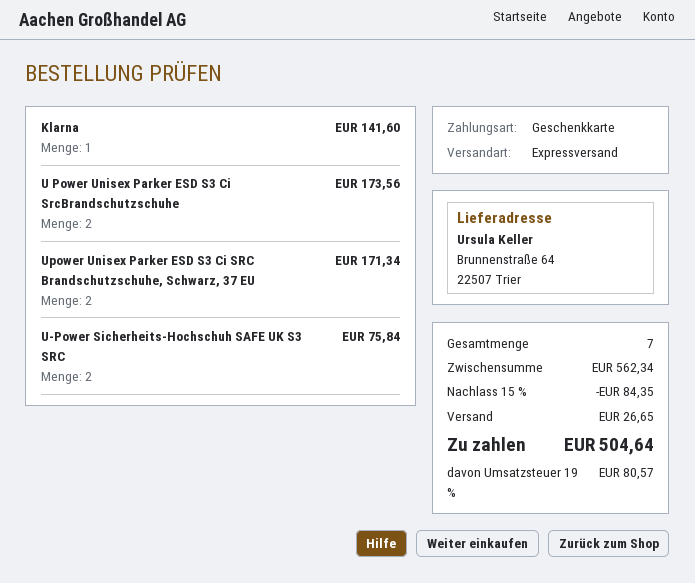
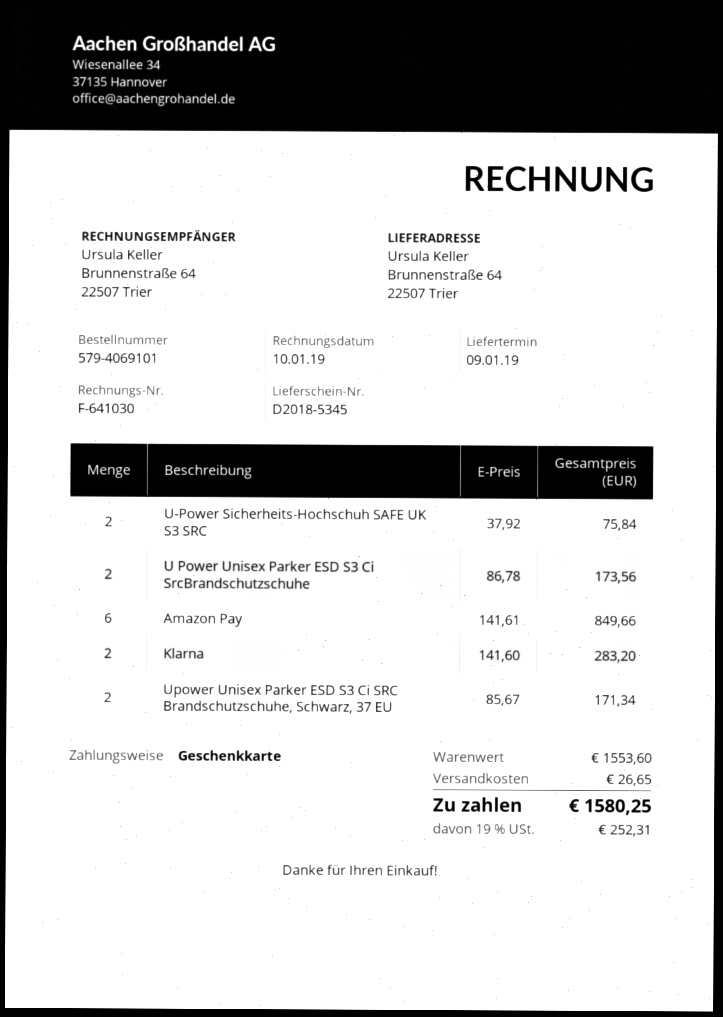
Klarna: 1 for 141.60 -> 2 for 283.20
Amazon Pay: none -> 6 for 849.66
subtotal: 562.34 -> 1553.60
discount: 15% = 84.35 -> none
tax: 19% = 80.57 -> 19% = 252.31
total: 504.64 -> 1580.25

